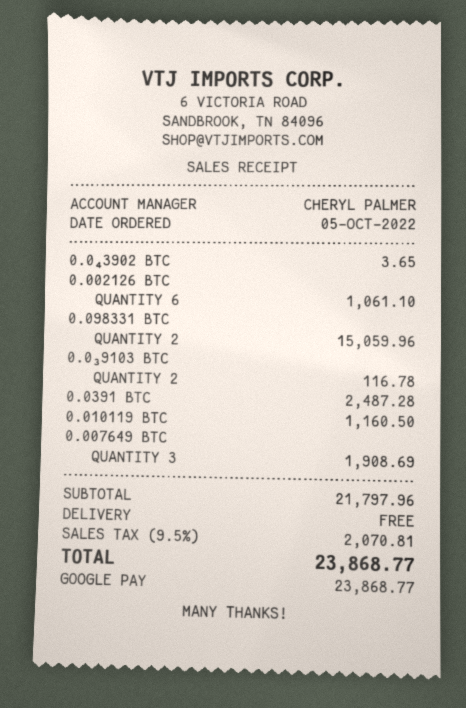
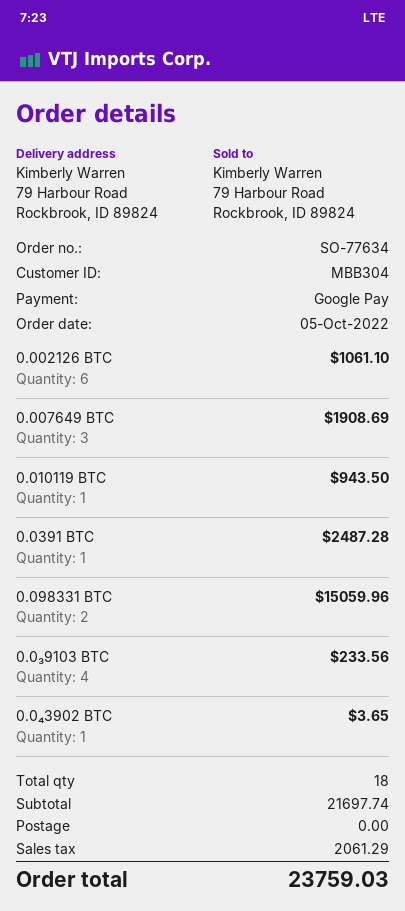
0.0₃9103 BTC: 2 for 116.78 -> 4 for 233.56
0.010119 BTC: 1 for 1160.50 -> 1 for 943.50
subtotal: 21797.96 -> 21697.74
tax: 2070.81 -> 2061.29
total: 23868.77 -> 23759.03

